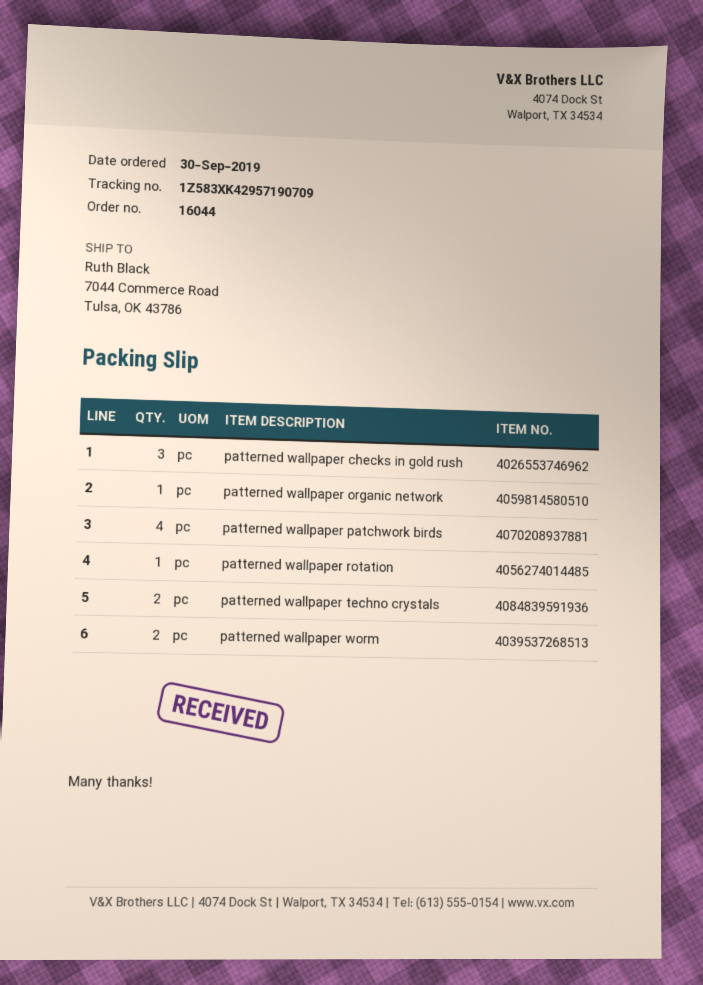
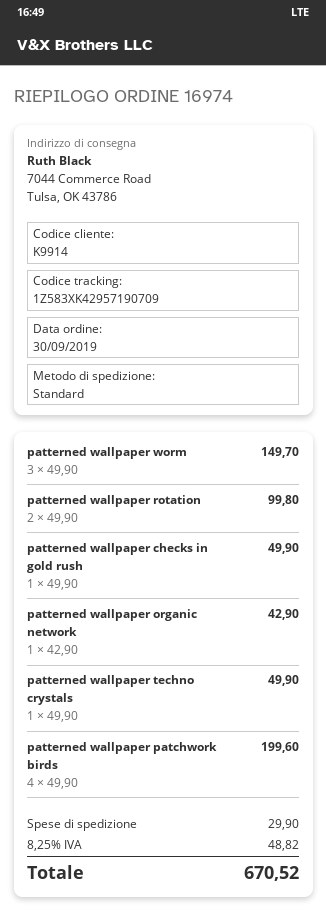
order number: 16044 -> 16974
patterned wallpaper checks in gold rush: 3 -> 1
patterned wallpaper rotation: 1 -> 2
patterned wallpaper techno crystals: 2 -> 1
patterned wallpaper worm: 2 -> 3

